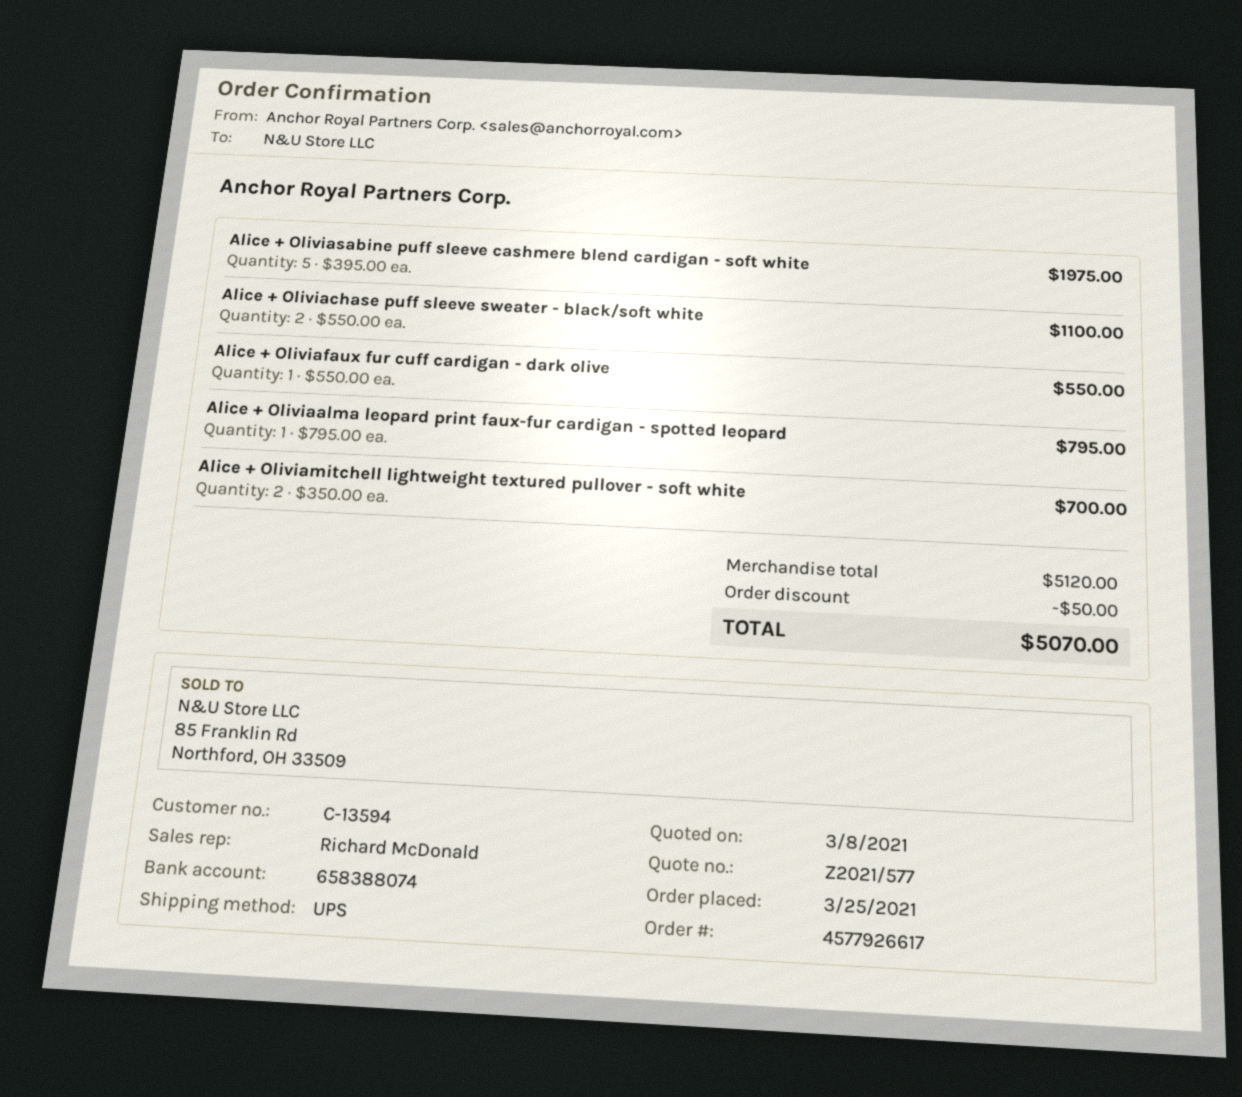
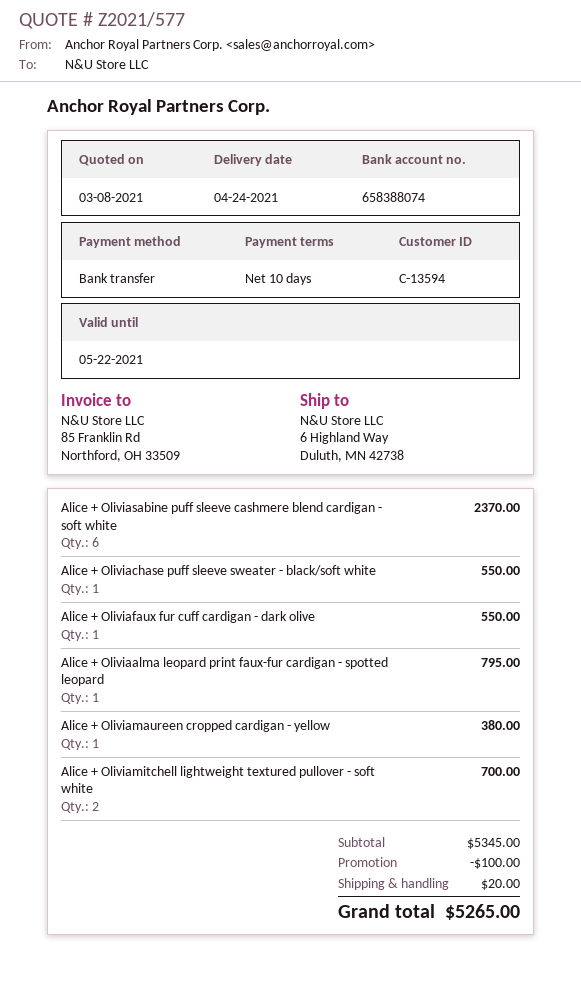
Alice + Oliviasabine puff sleeve cashmere blend cardigan - soft white: 5 for 1975.00 -> 6 for 2370.00
Alice + Oliviachase puff sleeve sweater - black/soft white: 2 for 1100.00 -> 1 for 550.00
Alice + Oliviamaureen cropped cardigan - yellow: none -> 1 for 380.00
subtotal: 5120.00 -> 5345.00
discount: 50.00 -> 100.00
shipping: none -> 20.00
total: 5070.00 -> 5265.00

